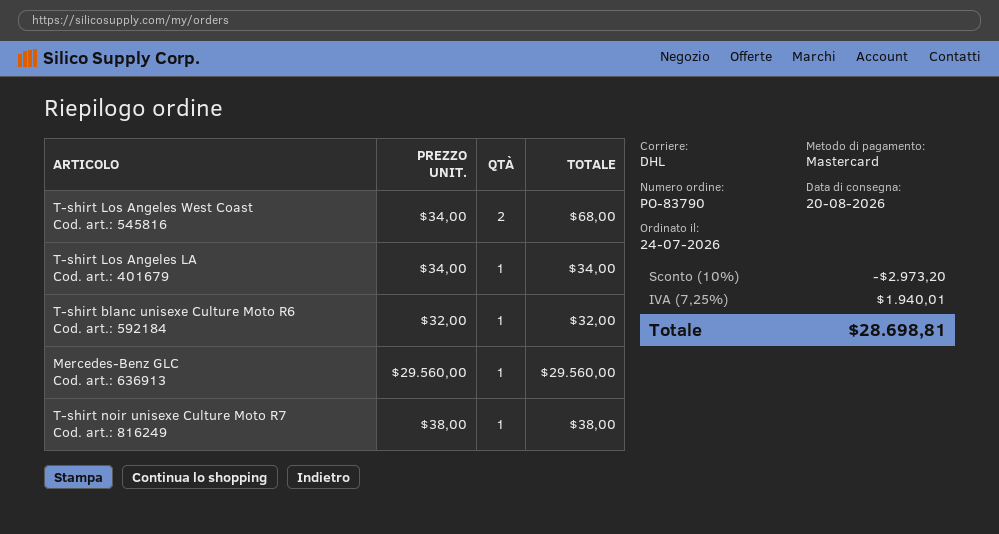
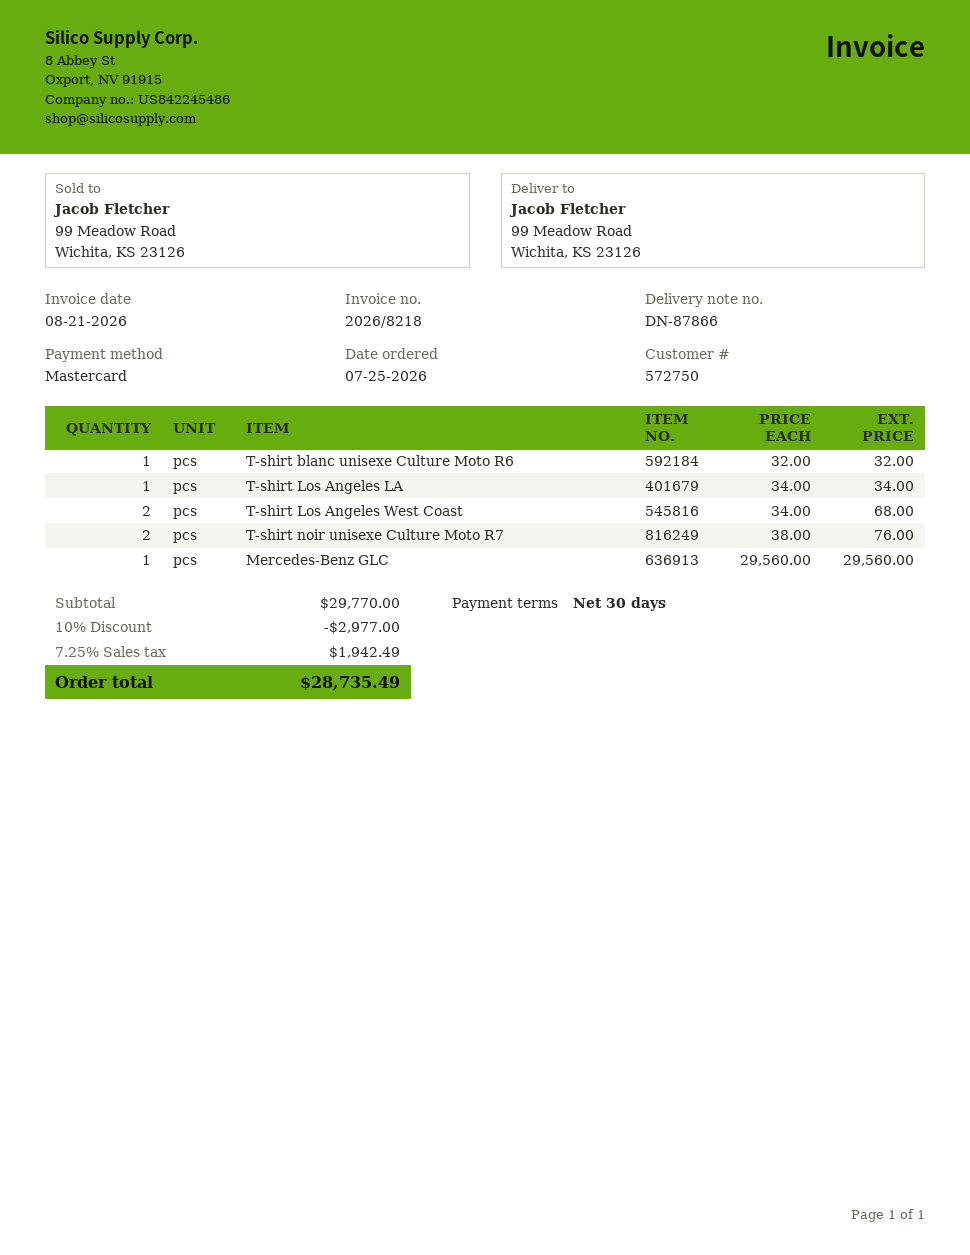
order date: 2026-07-24 -> 2026-07-25
T-shirt noir unisexe Culture Moto R7: 1 x 38.00 = 38.00 -> 2 x 38.00 = 76.00
discount: 10% = 2973.20 -> 10% = 2977.00
tax: 7.25% = 1940.01 -> 7.25% = 1942.49
total: 28698.81 -> 28735.49

